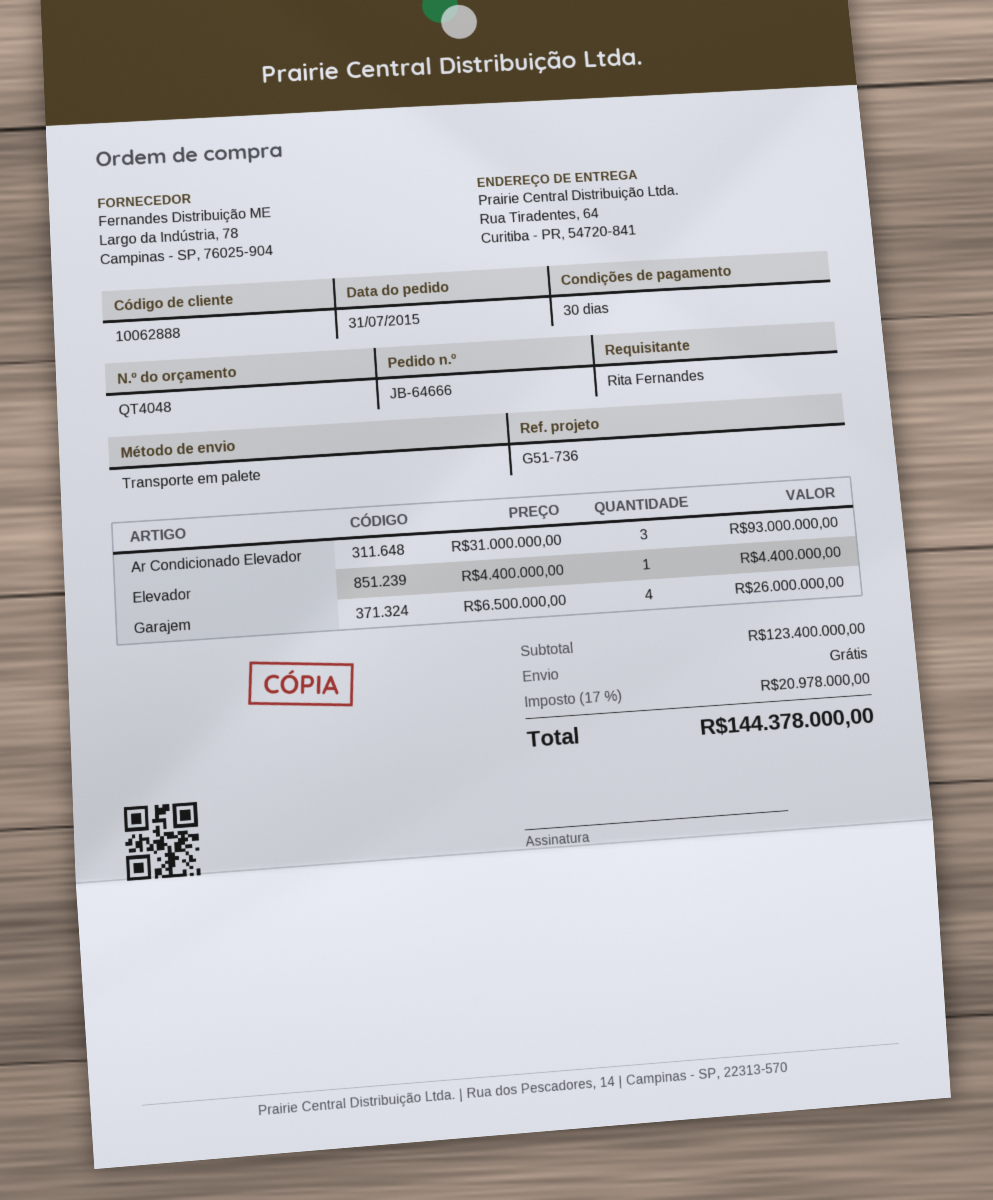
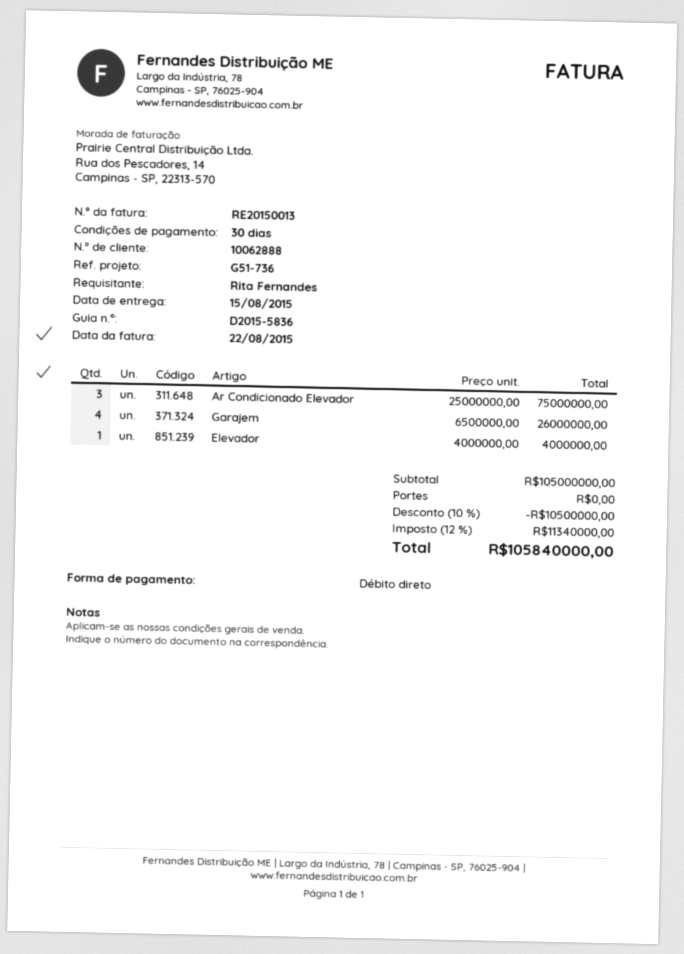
Ar Condicionado Elevador: 3 x 31000000.00 = 93000000.00 -> 3 x 25000000.00 = 75000000.00
Elevador: 1 x 4400000.00 = 4400000.00 -> 1 x 4000000.00 = 4000000.00
subtotal: 123400000.00 -> 105000000.00
discount: none -> 10% = 10500000.00
tax: 17% = 20978000.00 -> 12% = 11340000.00
total: 144378000.00 -> 105840000.00

